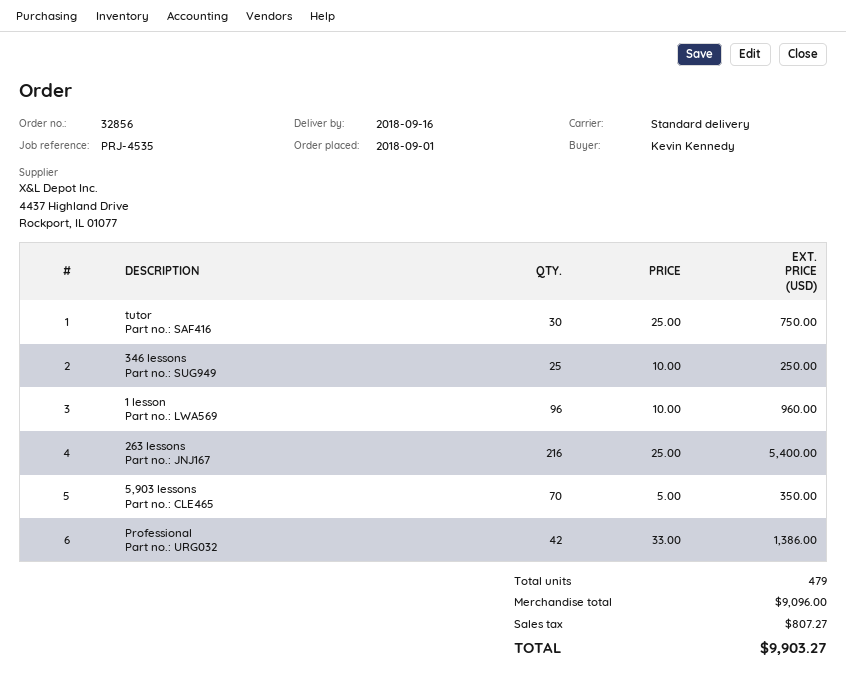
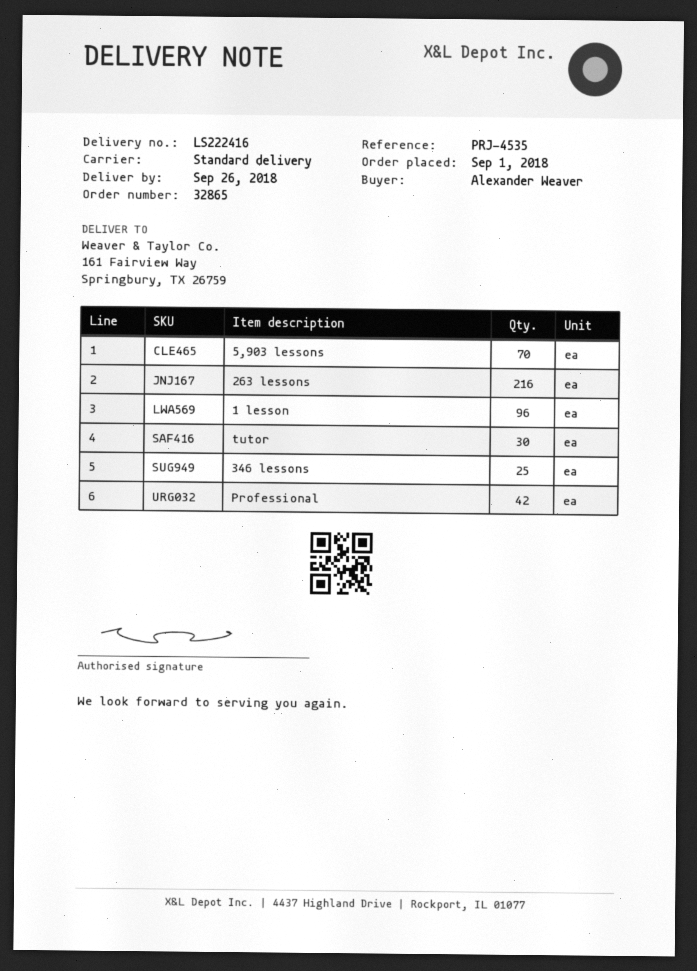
order number: 32856 -> 32865
delivery date: 2018-09-16 -> 2018-09-26
ordered by: Kevin Kennedy -> Alexander Weaver

